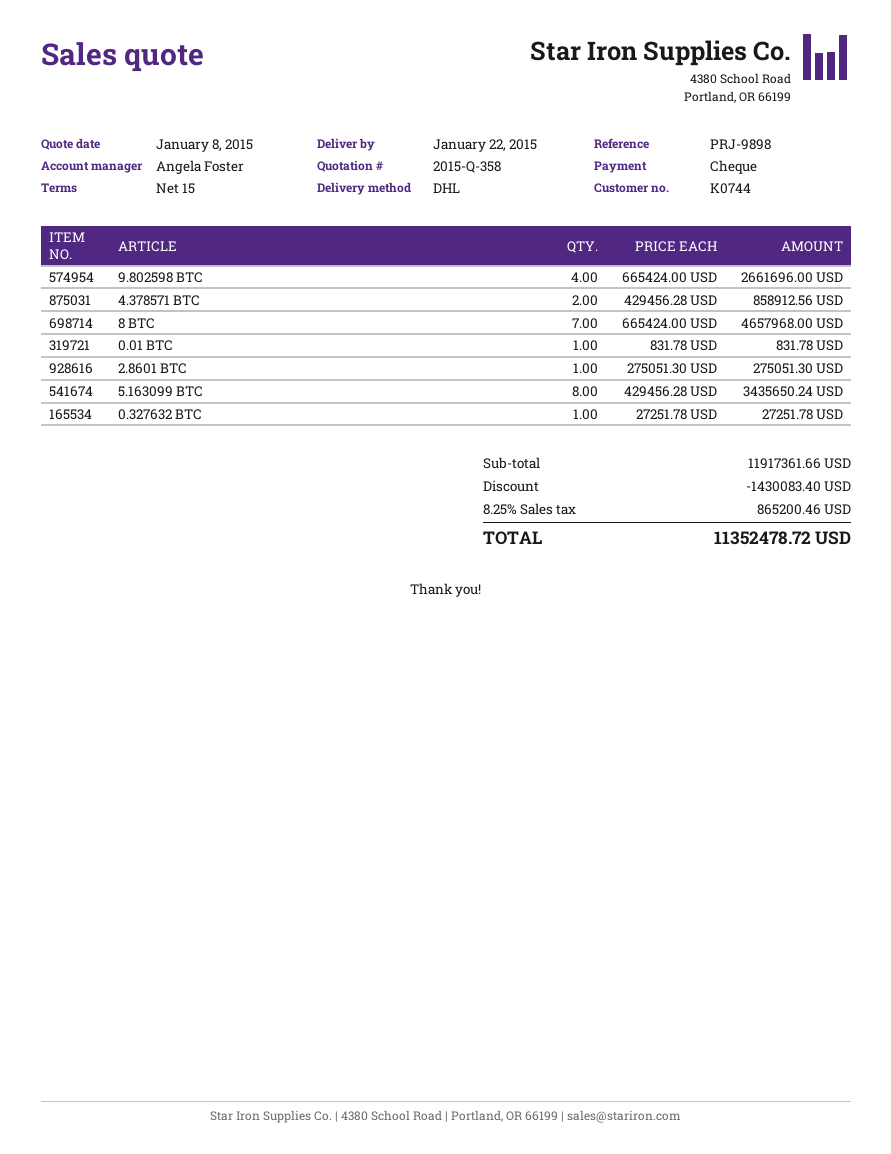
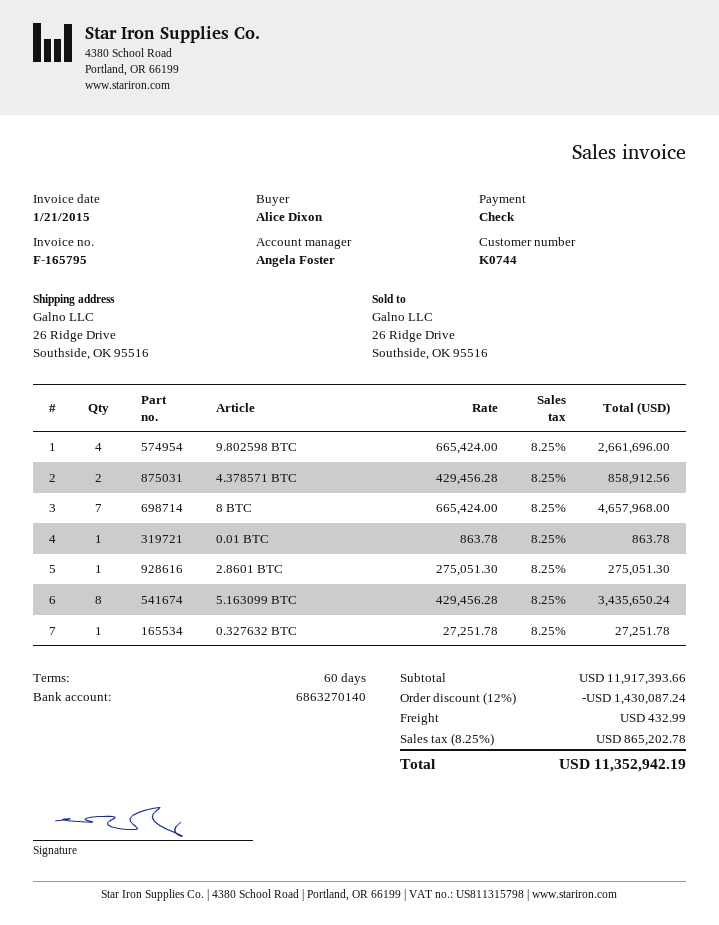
payment terms: 15 days -> 60 days
0.01 BTC: 1 x 831.78 = 831.78 -> 1 x 863.78 = 863.78
subtotal: 11917361.66 -> 11917393.66
discount: 1430083.40 -> 1430087.24
shipping: none -> 432.99
tax: 8.25% = 865200.46 -> 8.25% = 865202.78
total: 11352478.72 -> 11352942.19

